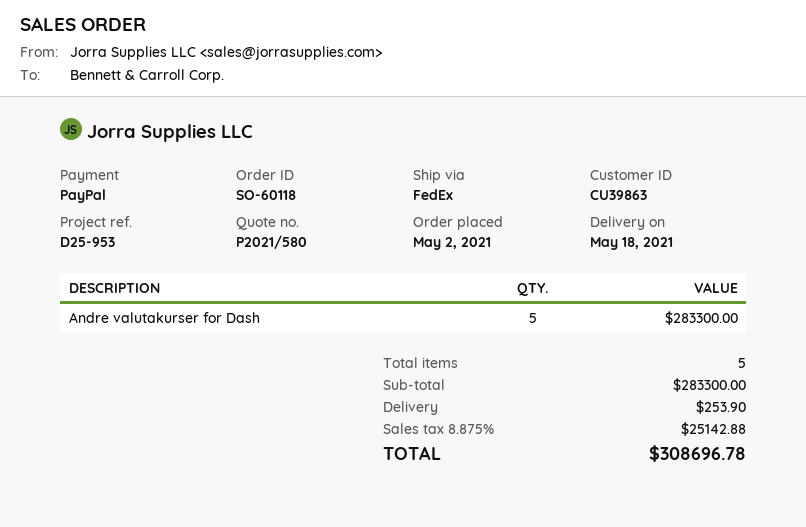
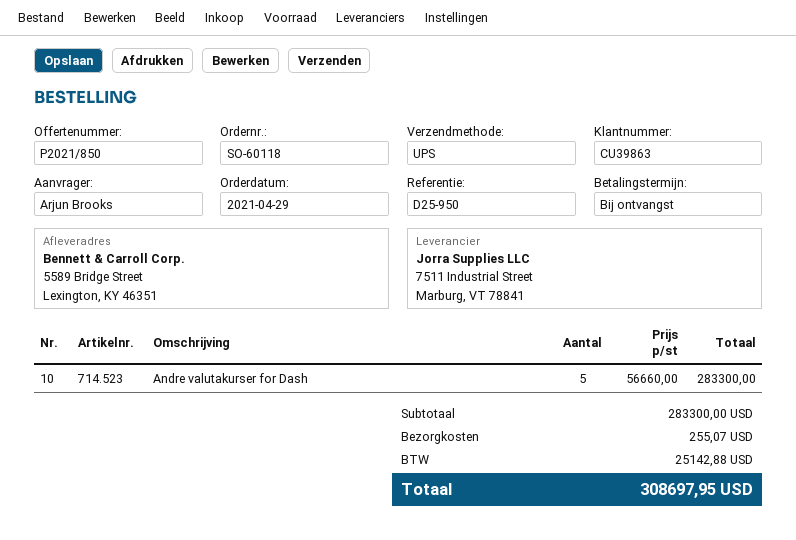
quote number: P2021/580 -> P2021/850
order date: 2021-05-02 -> 2021-04-29
reference: D25-953 -> D25-950
shipping method: FedEx -> UPS
shipping: 253.90 -> 255.07
total: 308696.78 -> 308697.95

